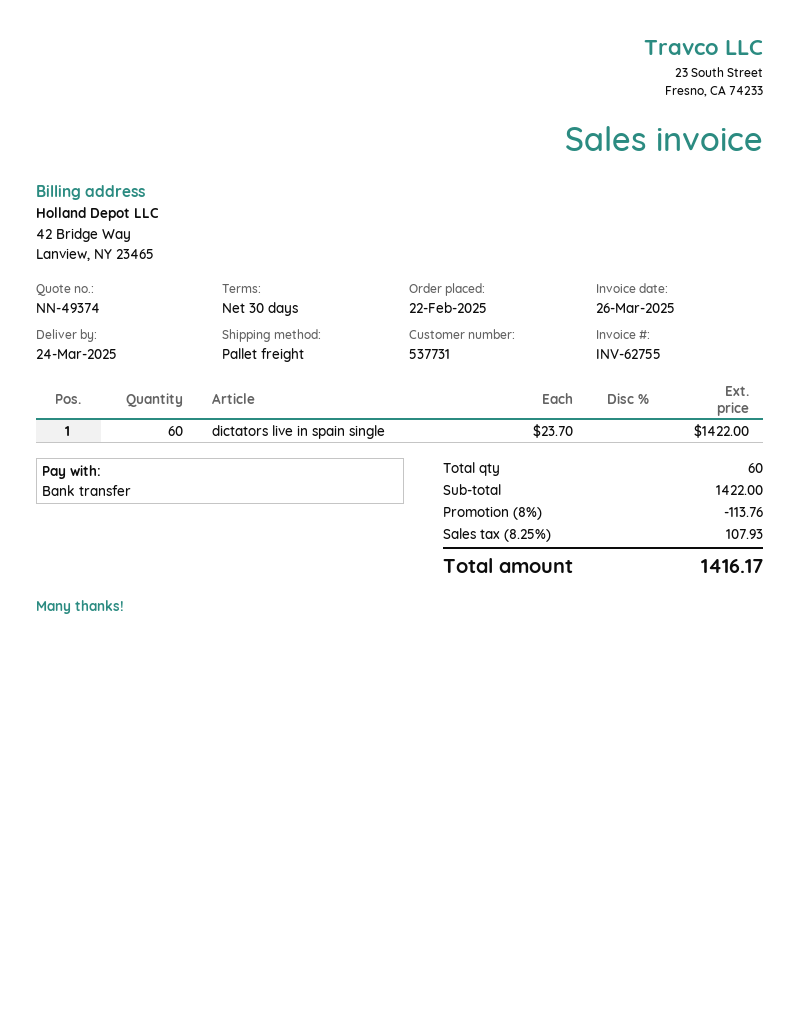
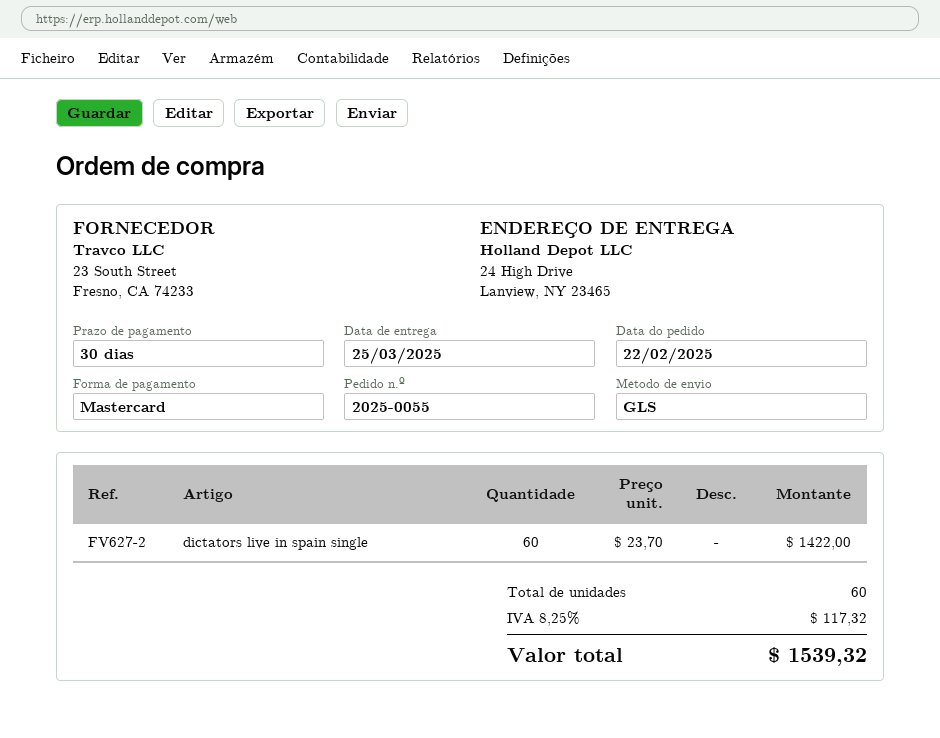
delivery date: 2025-03-24 -> 2025-03-25
payment method: bank transfer -> Mastercard
shipping method: pallet freight -> GLS
discount: 8% = 113.76 -> none
tax: 8.25% = 107.93 -> 8.25% = 117.32
total: 1416.17 -> 1539.32

